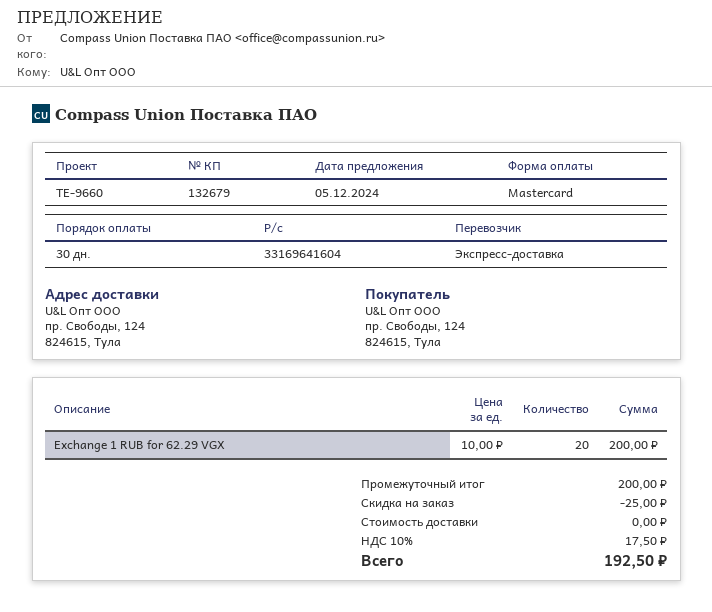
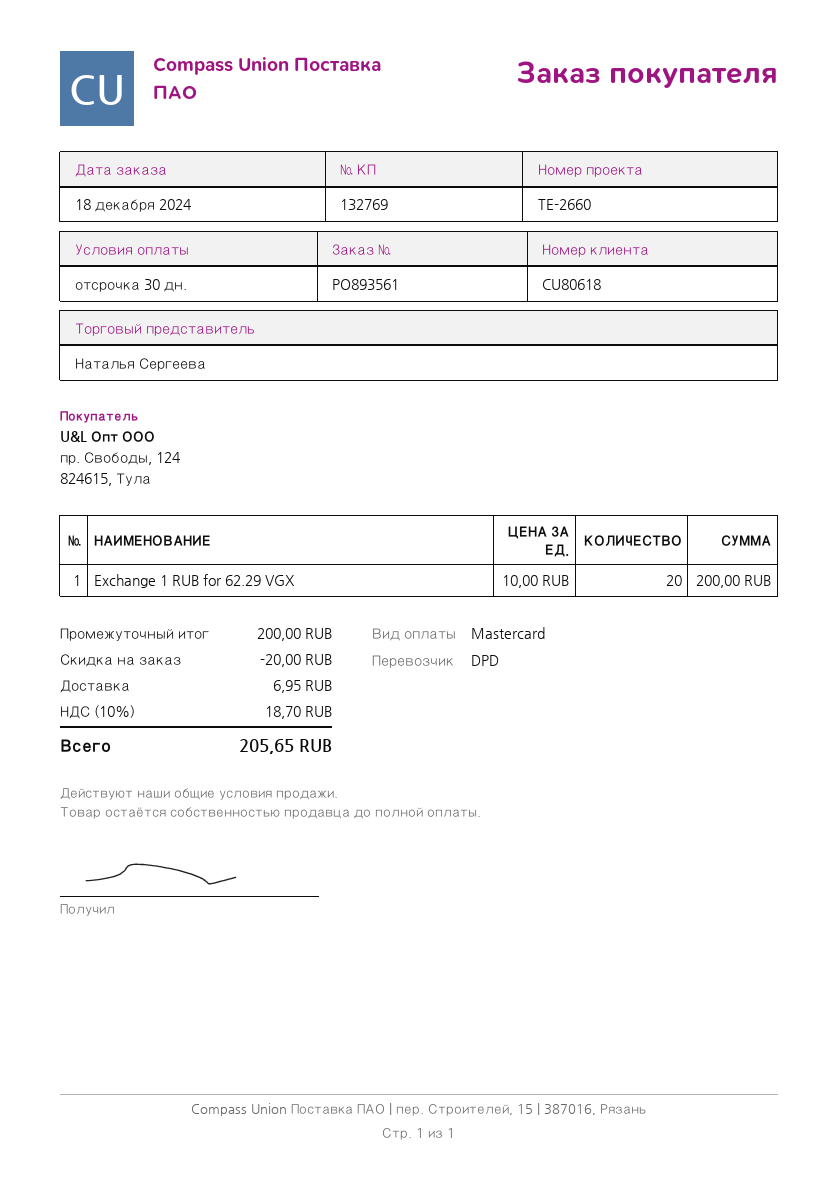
quote number: 132679 -> 132769
reference: TE-9660 -> TE-2660
shipping method: express -> DPD
discount: 25.00 -> 20.00
shipping: 0.00 -> 6.95
tax: 10% = 17.50 -> 10% = 18.70
total: 192.50 -> 205.65

